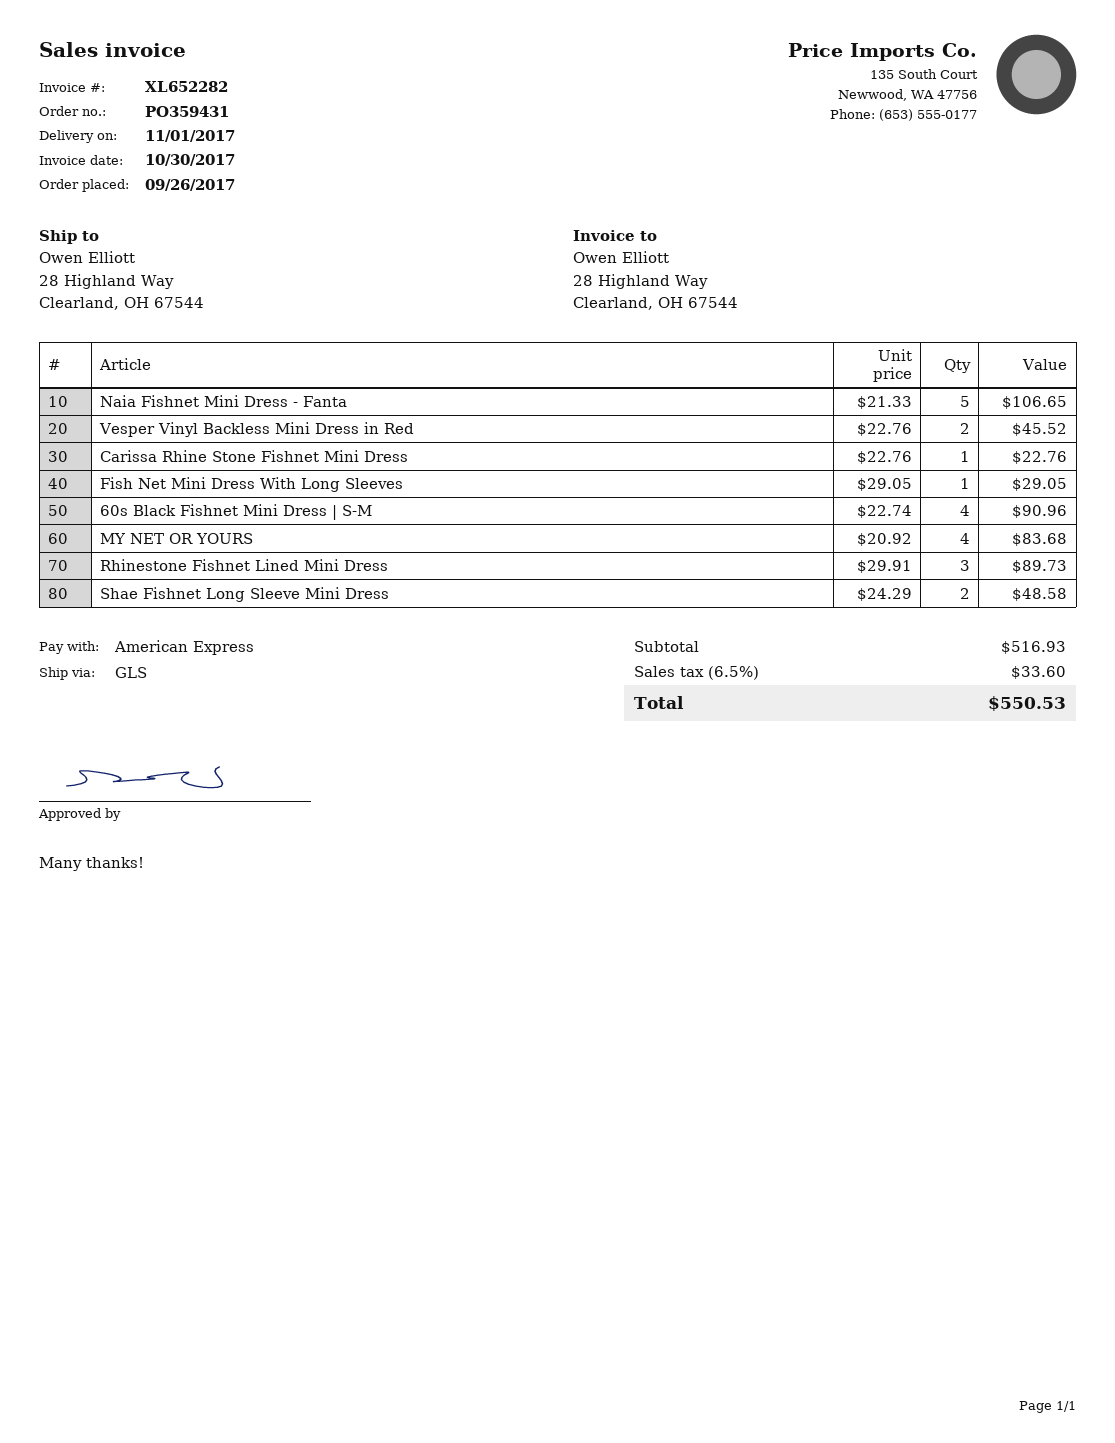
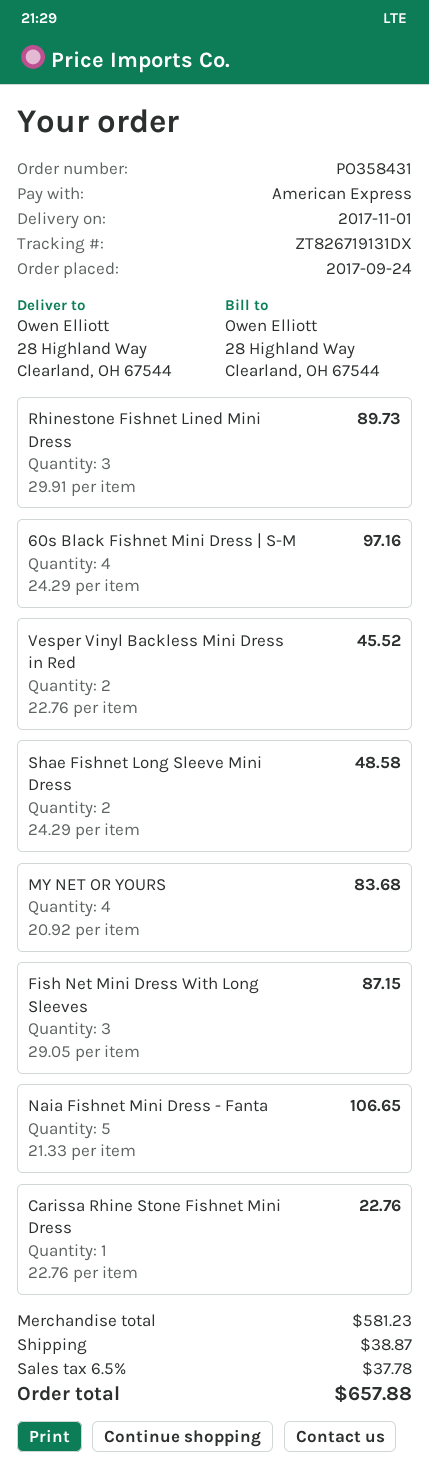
order number: PO359431 -> PO358431
order date: 2017-09-26 -> 2017-09-24
Fish Net Mini Dress With Long Sleeves: 1 x 29.05 = 29.05 -> 3 x 29.05 = 87.15
60s Black Fishnet Mini Dress | S-M: 4 x 22.74 = 90.96 -> 4 x 24.29 = 97.16
subtotal: 516.93 -> 581.23
shipping: none -> 38.87
tax: 6.5% = 33.60 -> 6.5% = 37.78
total: 550.53 -> 657.88

